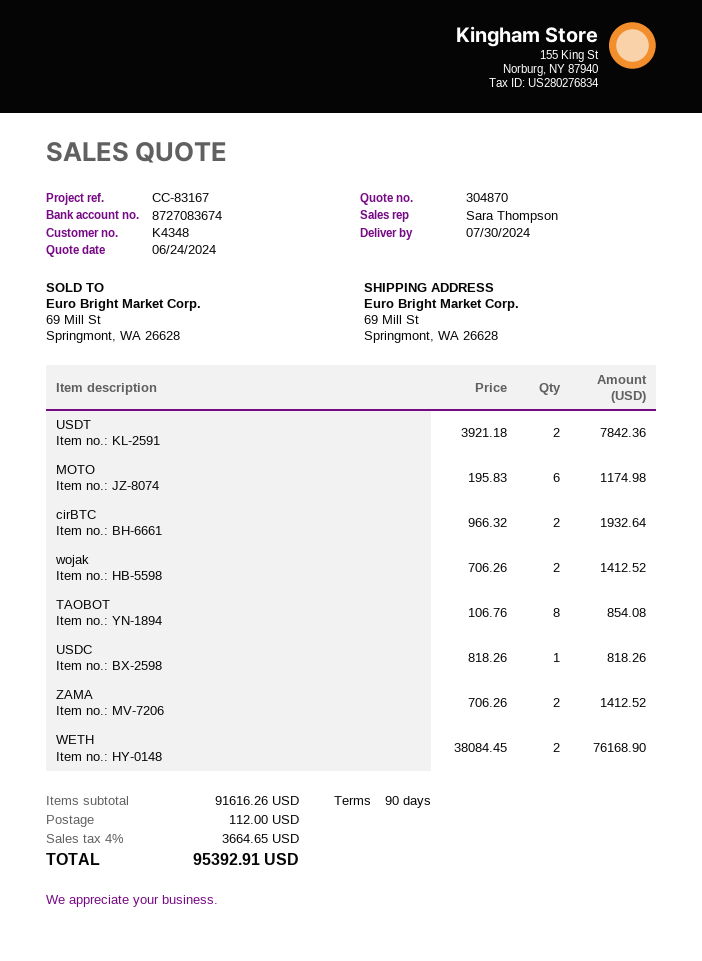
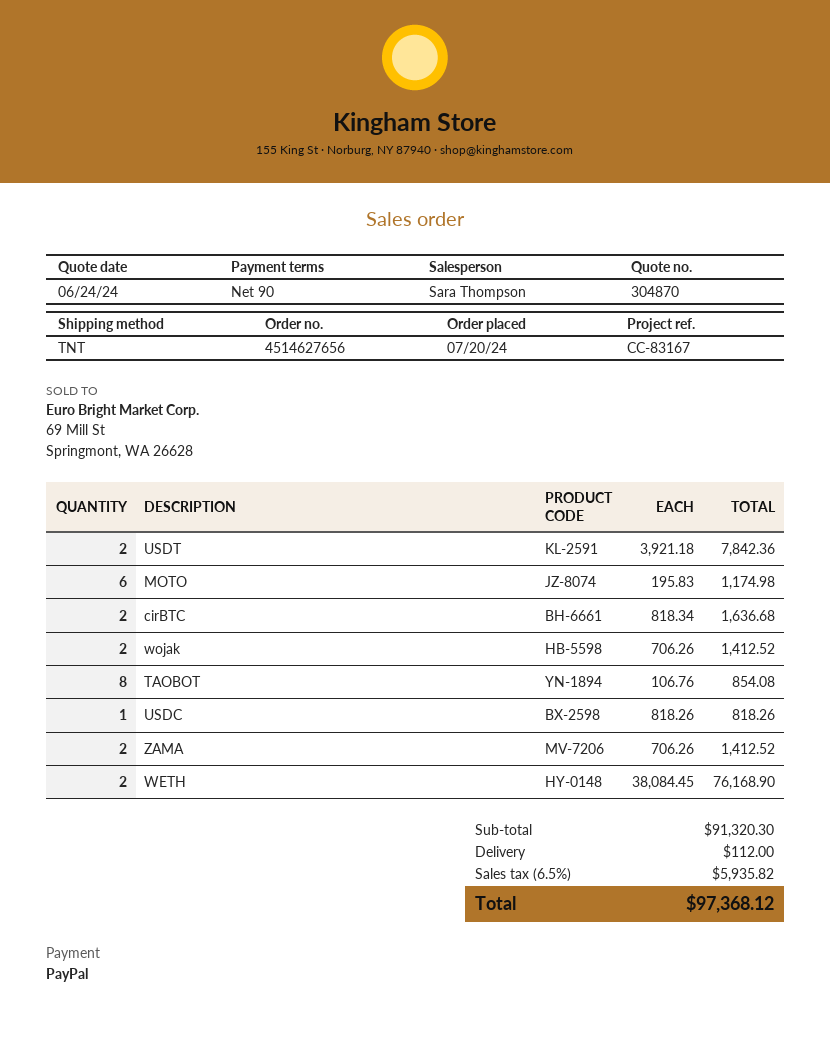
cirBTC: 2 x 966.32 = 1932.64 -> 2 x 818.34 = 1636.68
subtotal: 91616.26 -> 91320.30
tax: 4% = 3664.65 -> 6.5% = 5935.82
total: 95392.91 -> 97368.12

